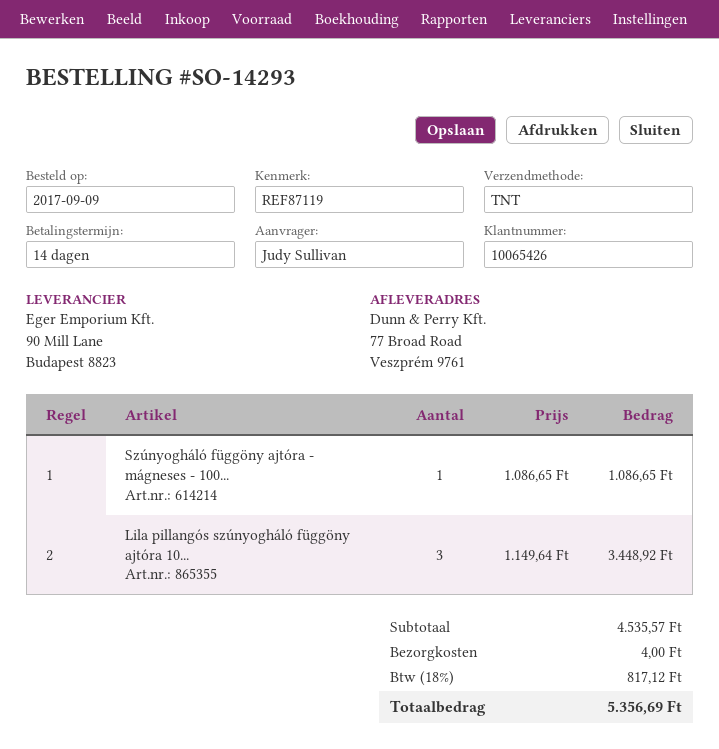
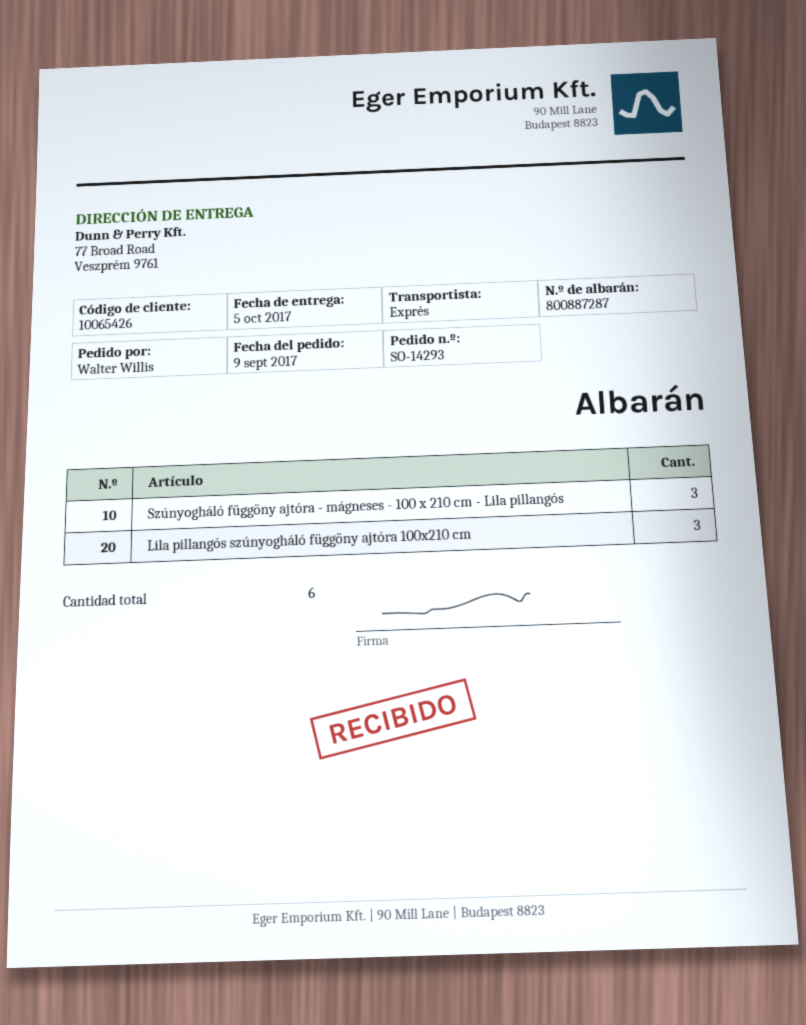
ordered by: Judy Sullivan -> Walter Willis
shipping method: TNT -> express
Szúnyogháló függöny ajtóra - mágneses - 100...: 1 -> 3

